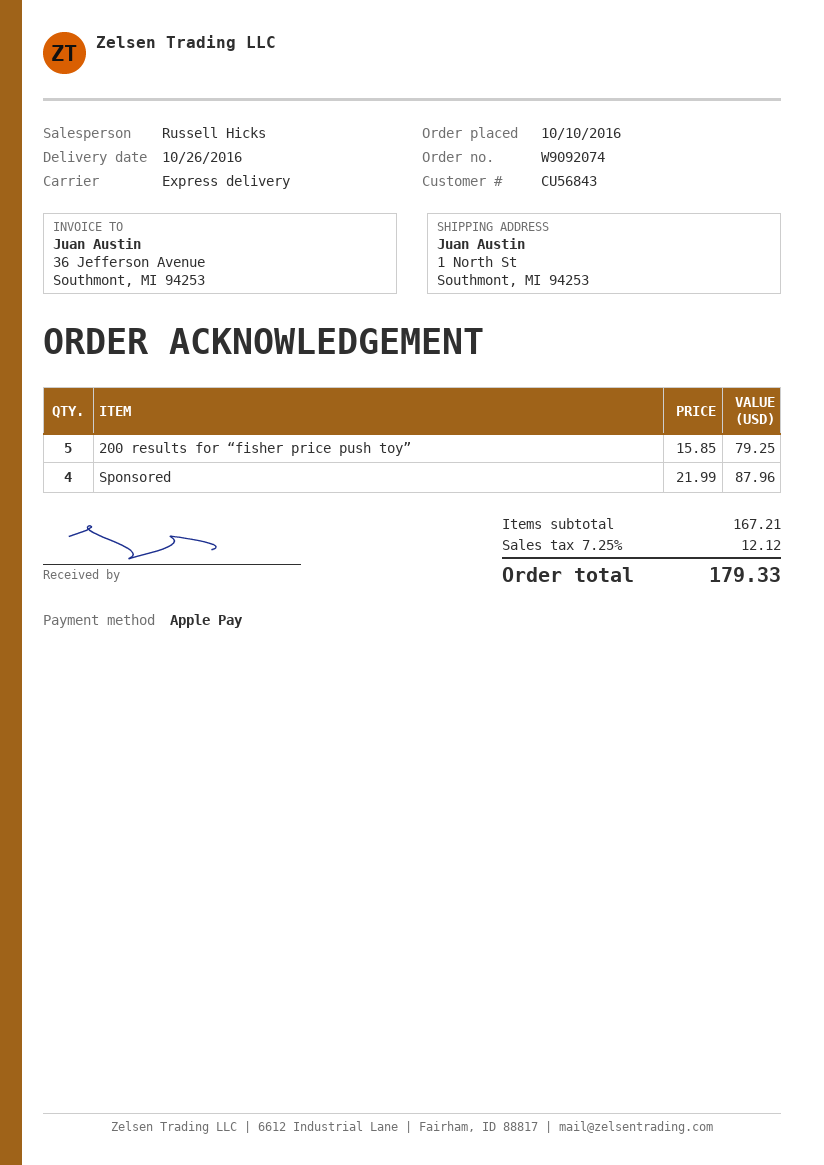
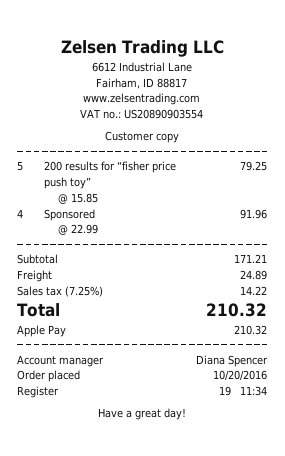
order date: 2016-10-10 -> 2016-10-20
sales rep: Russell Hicks -> Diana Spencer
Sponsored: 4 x 21.99 = 87.96 -> 4 x 22.99 = 91.96
subtotal: 167.21 -> 171.21
shipping: none -> 24.89
tax: 7.25% = 12.12 -> 7.25% = 14.22
total: 179.33 -> 210.32

